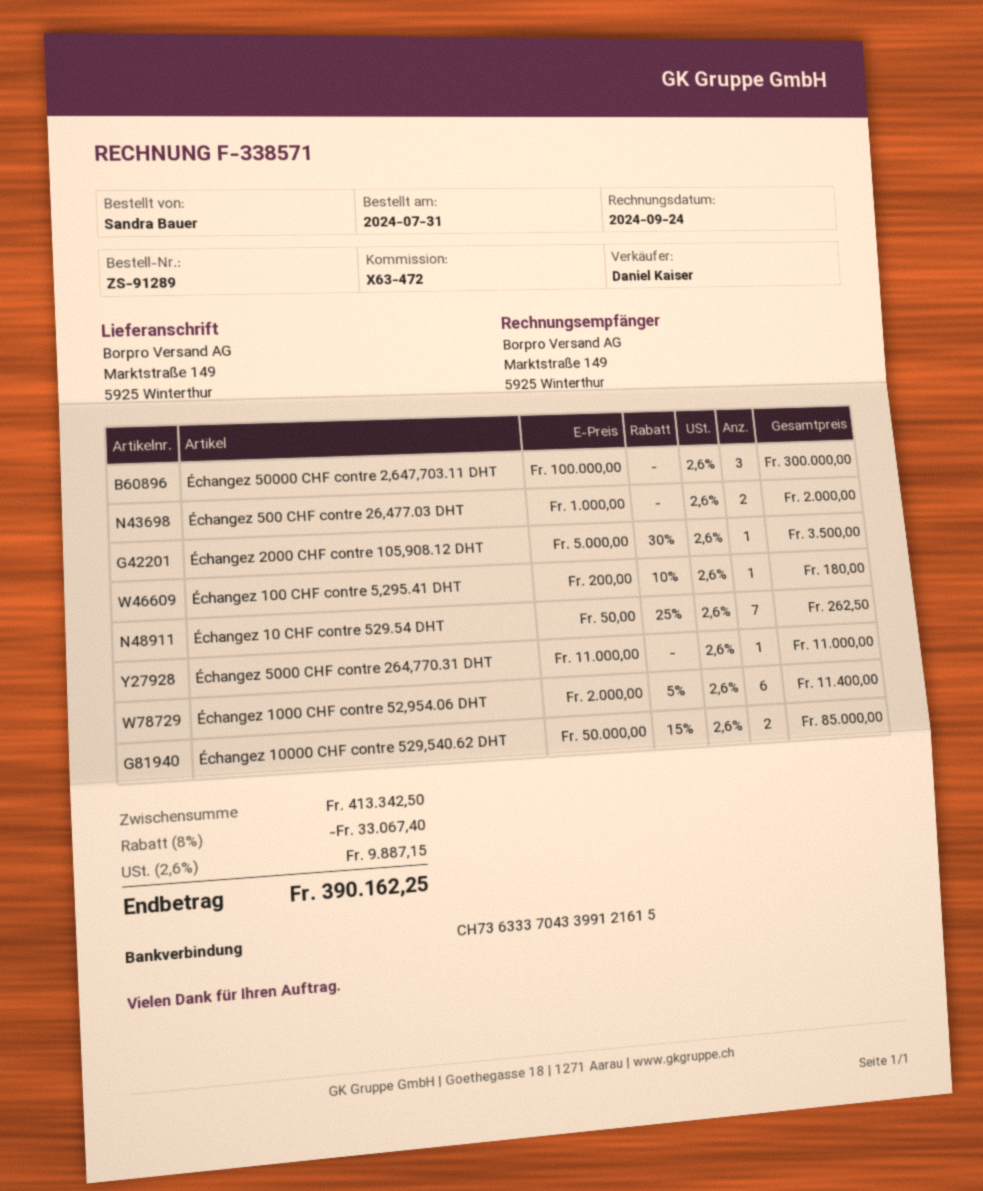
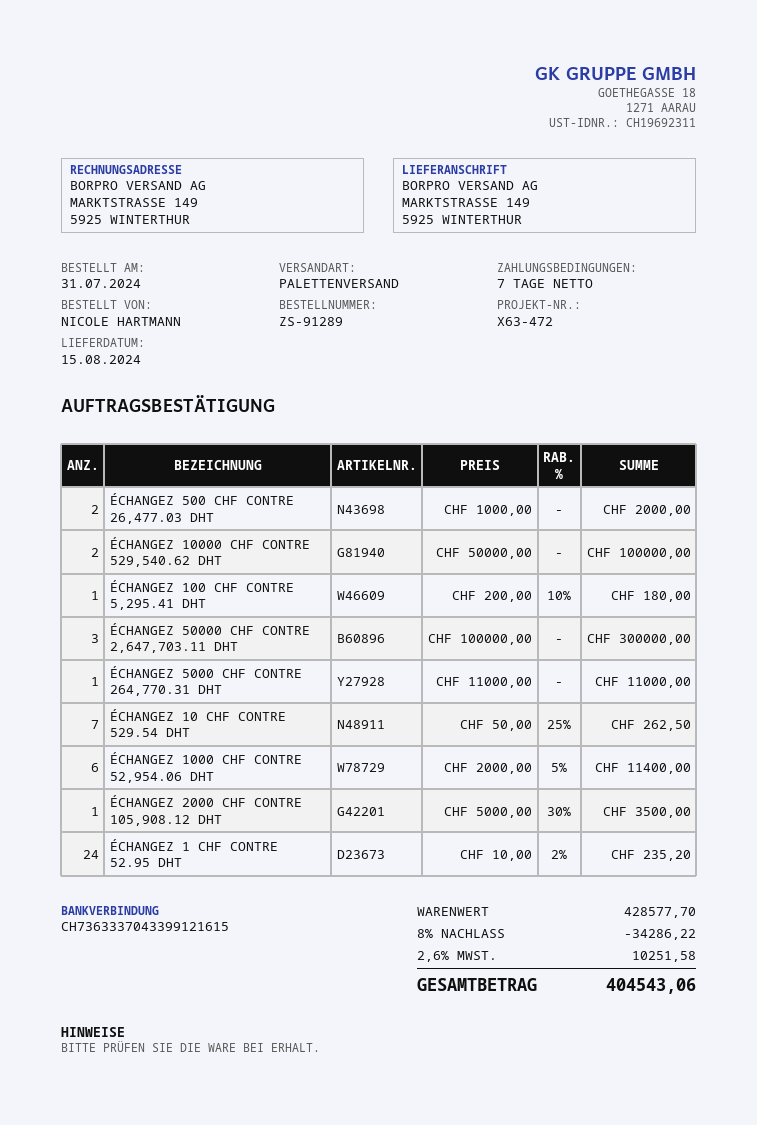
ordered by: Sandra Bauer -> NICOLE HARTMANN
Échangez 10000 CHF contre 529,540.62 DHT: 2 x 50000.00 - 15% = 85000.00 -> 2 x 50000.00 = 100000.00
ÉCHANGEZ 1 CHF CONTRE 52.95 DHT: none -> 24 x 10.00 - 2% = 235.20
subtotal: 413342.50 -> 428577.70
discount: 8% = 33067.40 -> 8% = 34286.22
tax: 2.6% = 9887.15 -> 2.6% = 10251.58
total: 390162.25 -> 404543.06

